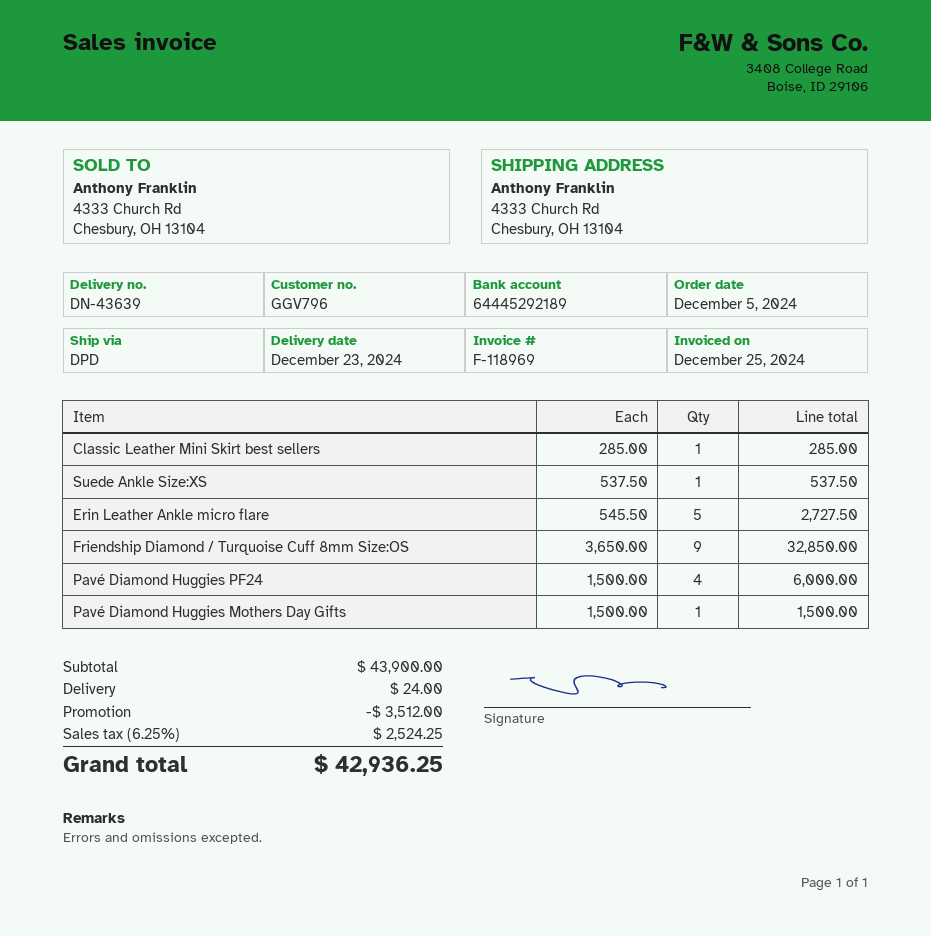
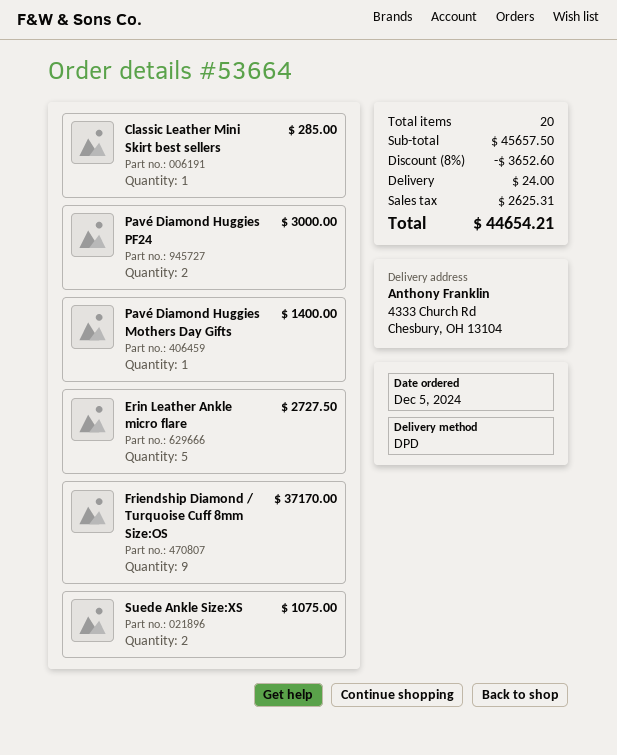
Suede Ankle Size:XS: 1 for 537.50 -> 2 for 1075.00
Friendship Diamond / Turquoise Cuff 8mm Size:OS: 9 for 32850.00 -> 9 for 37170.00
Pavé Diamond Huggies PF24: 4 for 6000.00 -> 2 for 3000.00
Pavé Diamond Huggies Mothers Day Gifts: 1 for 1500.00 -> 1 for 1400.00
subtotal: 43900.00 -> 45657.50
discount: 3512.00 -> 3652.60
tax: 2524.25 -> 2625.31
total: 42936.25 -> 44654.21

